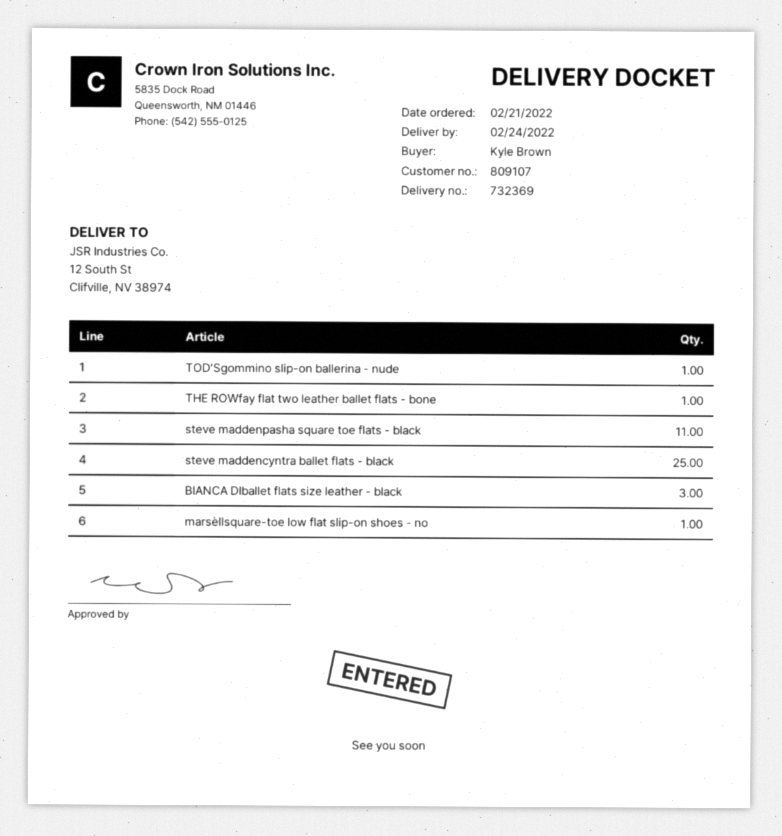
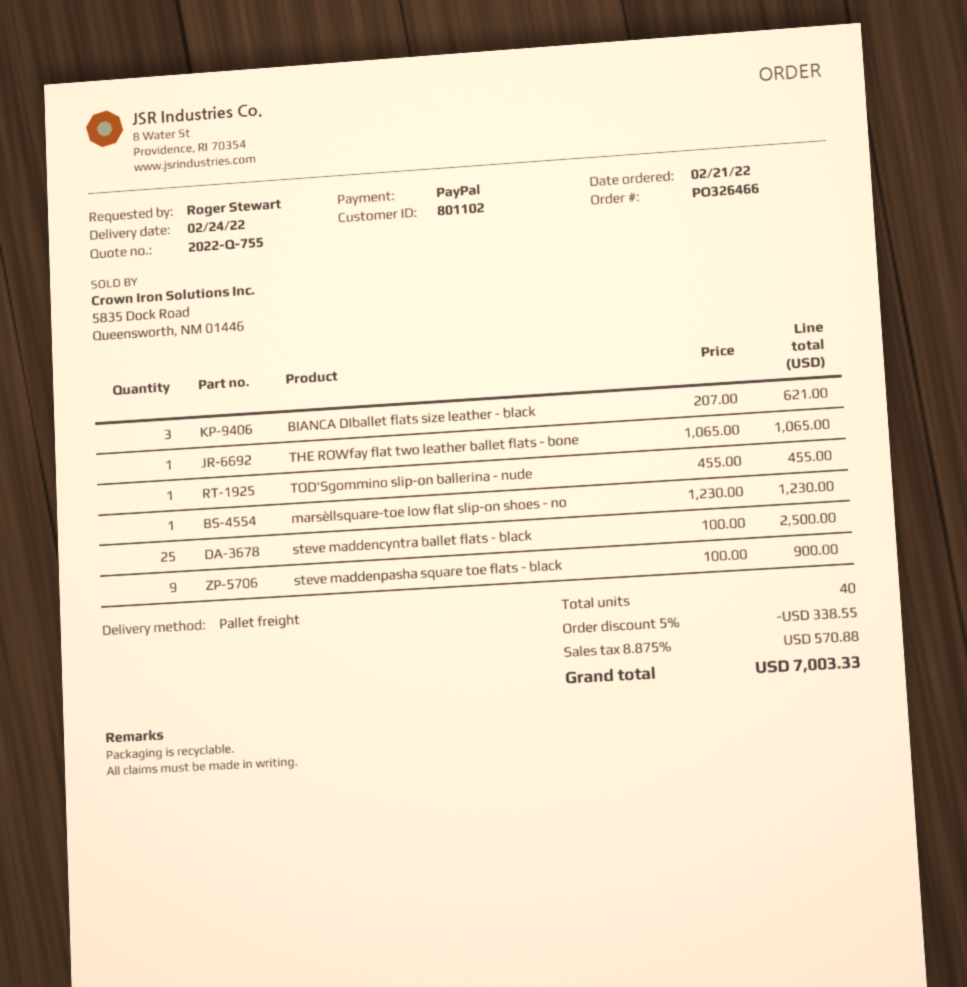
customer number: 809107 -> 801102
ordered by: Kyle Brown -> Roger Stewart
steve maddenpasha square toe flats - black: 11 -> 9

